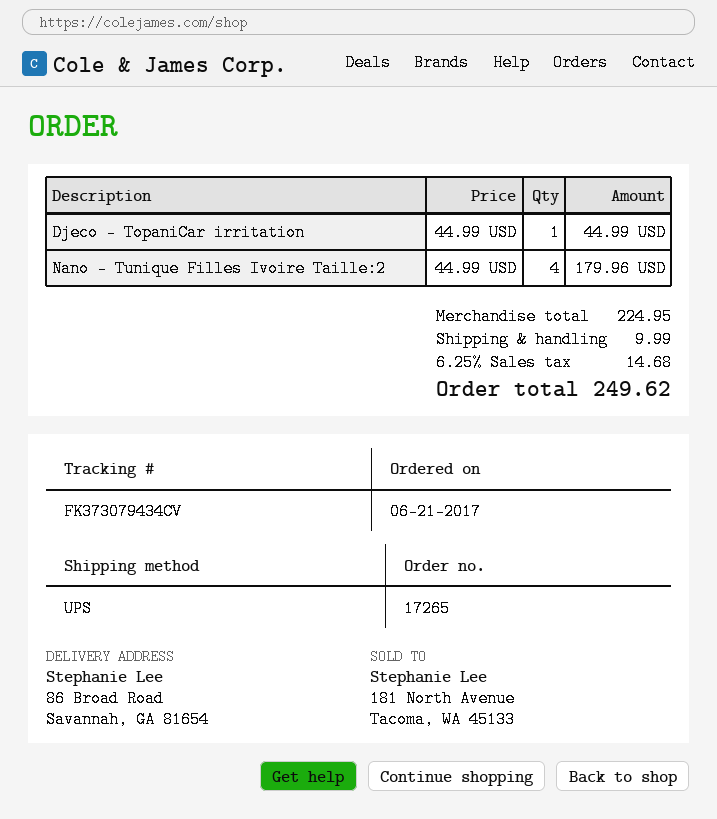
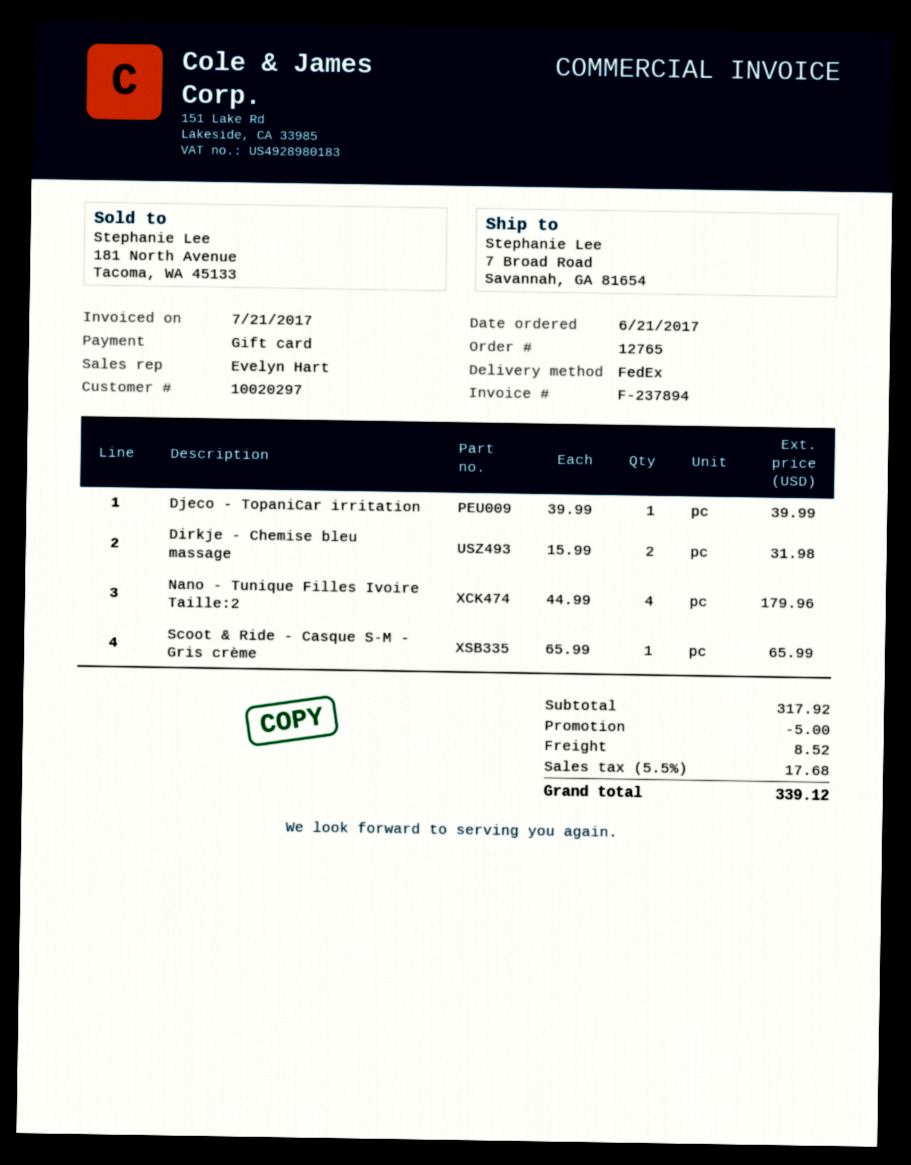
order number: 17265 -> 12765
shipping method: UPS -> FedEx
ship to: 86 Broad Road, Savannah, GA 81654 -> 7 Broad Road, Savannah, GA 81654
Djeco - TopaniCar irritation: 1 x 44.99 = 44.99 -> 1 x 39.99 = 39.99
Dirkje - Chemise bleu massage: none -> 2 x 15.99 = 31.98
Scoot & Ride - Casque S-M - Gris crème: none -> 1 x 65.99 = 65.99
subtotal: 224.95 -> 317.92
discount: none -> 5.00
shipping: 9.99 -> 8.52
tax: 6.25% = 14.68 -> 5.5% = 17.68
total: 249.62 -> 339.12

